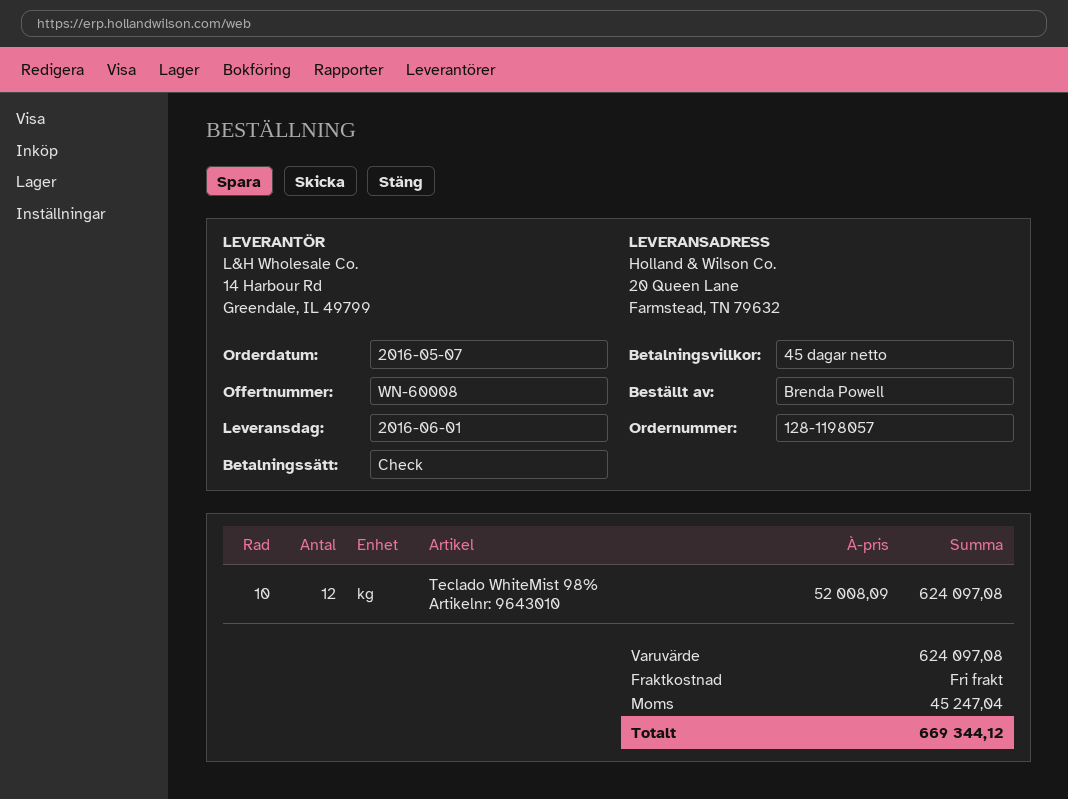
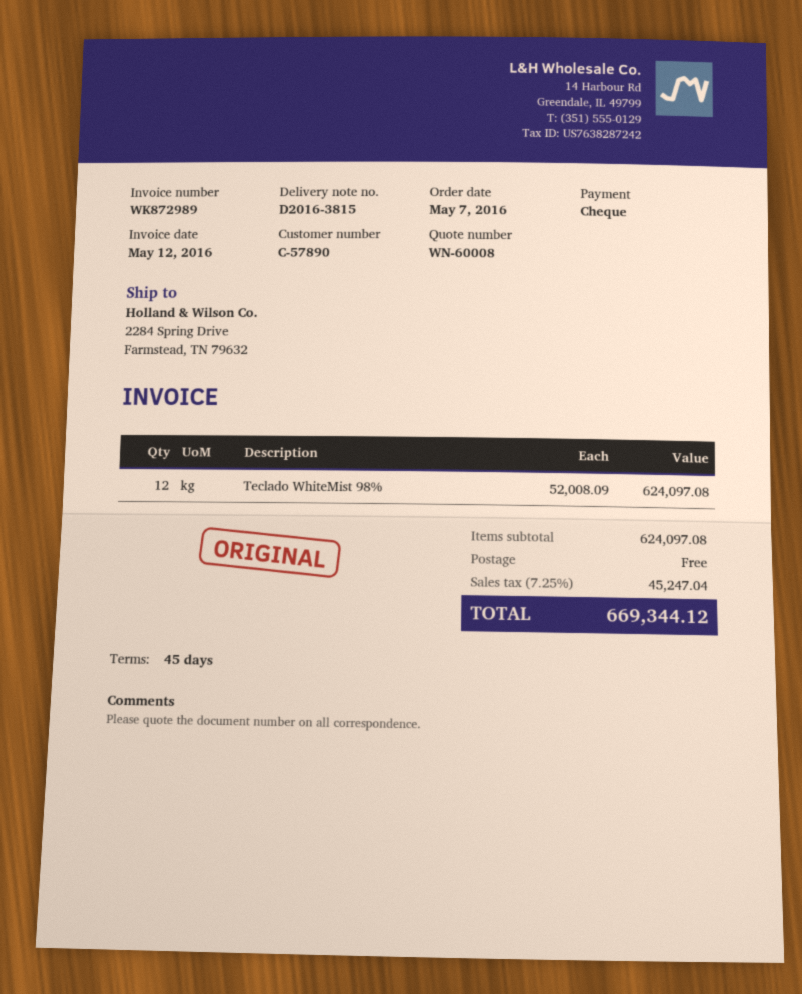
ship to: 20 Queen Lane, Farmstead, TN 79632 -> 2284 Spring Drive, Farmstead, TN 79632

